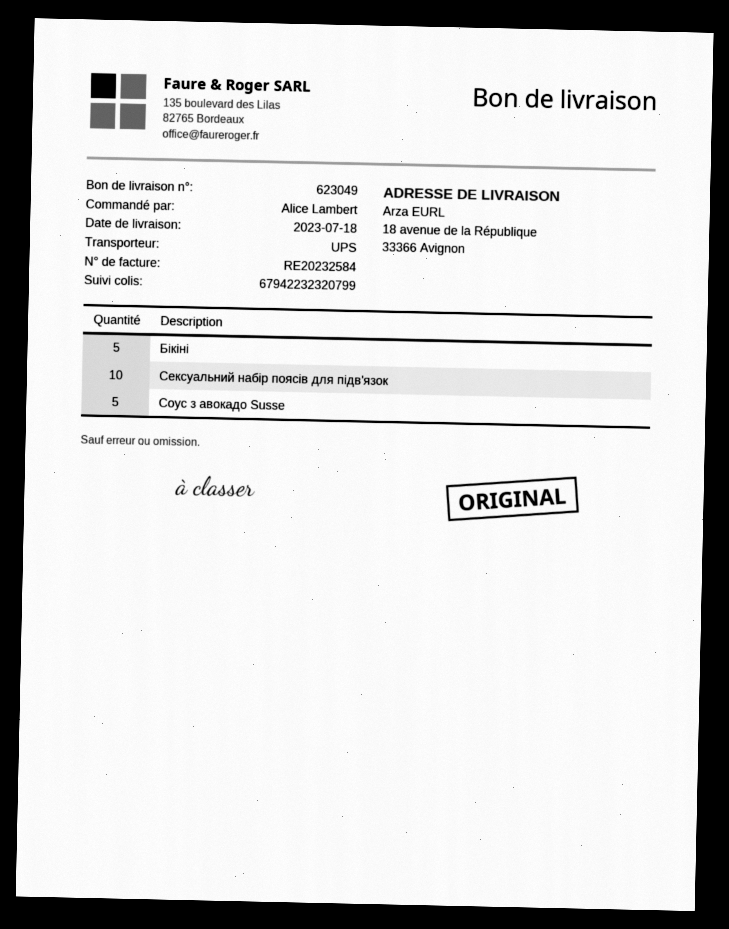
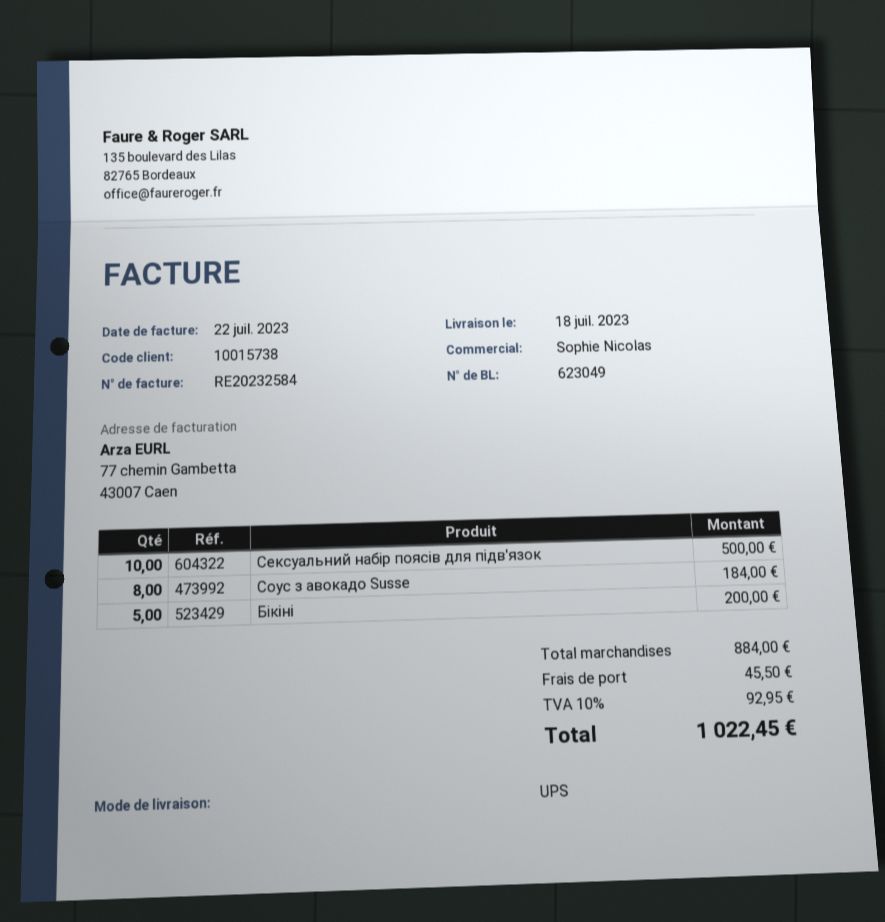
Соус з авокадо Susse: 5 -> 8

